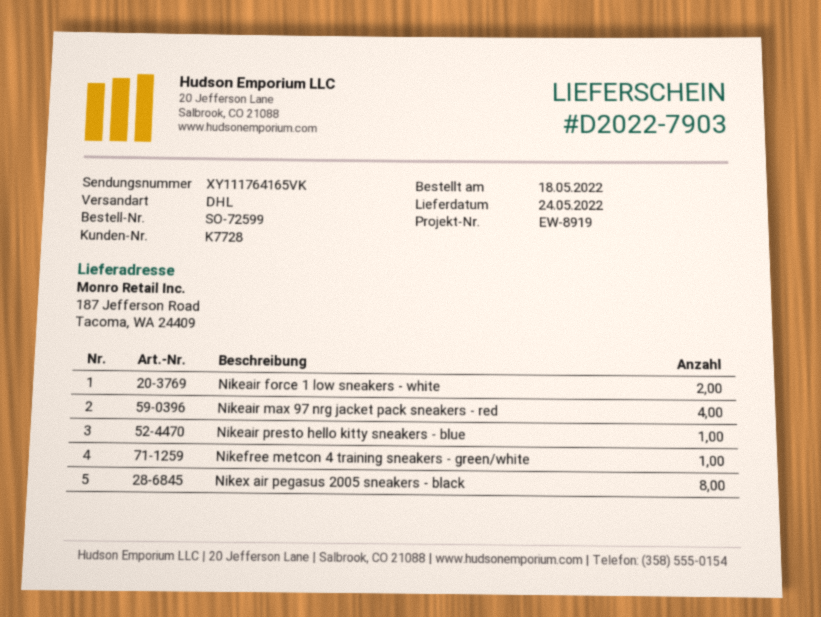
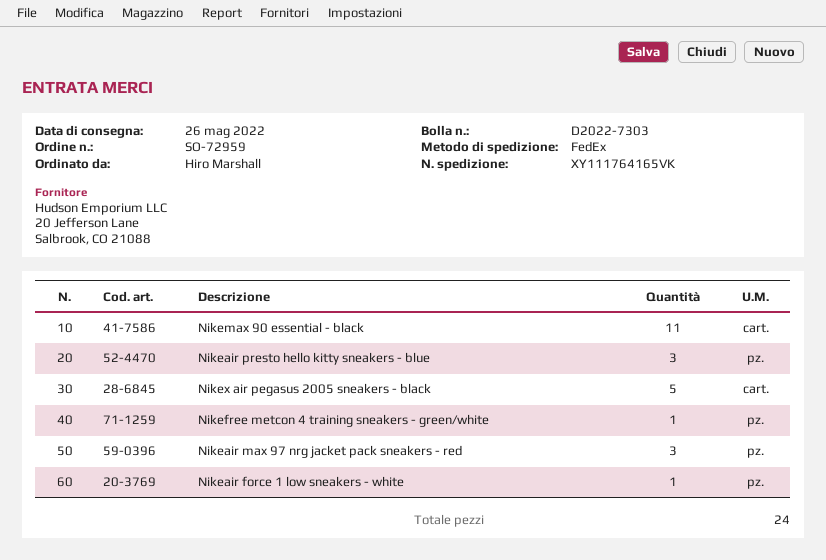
order number: SO-72599 -> SO-72959
delivery note number: D2022-7903 -> D2022-7303
delivery date: 2022-05-24 -> 2022-05-26
shipping method: DHL -> FedEx
Nikeair force 1 low sneakers - white: 2 -> 1
Nikeair max 97 nrg jacket pack sneakers - red: 4 -> 3
Nikeair presto hello kitty sneakers - blue: 1 -> 3
Nikex air pegasus 2005 sneakers - black: 8 -> 5
Nikemax 90 essential - black: none -> 11

